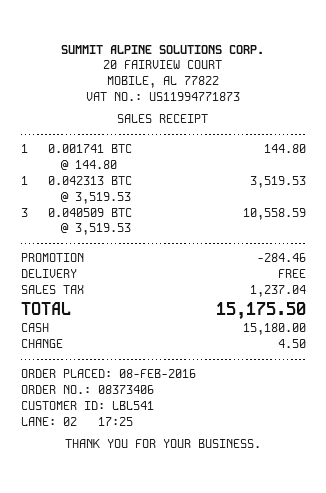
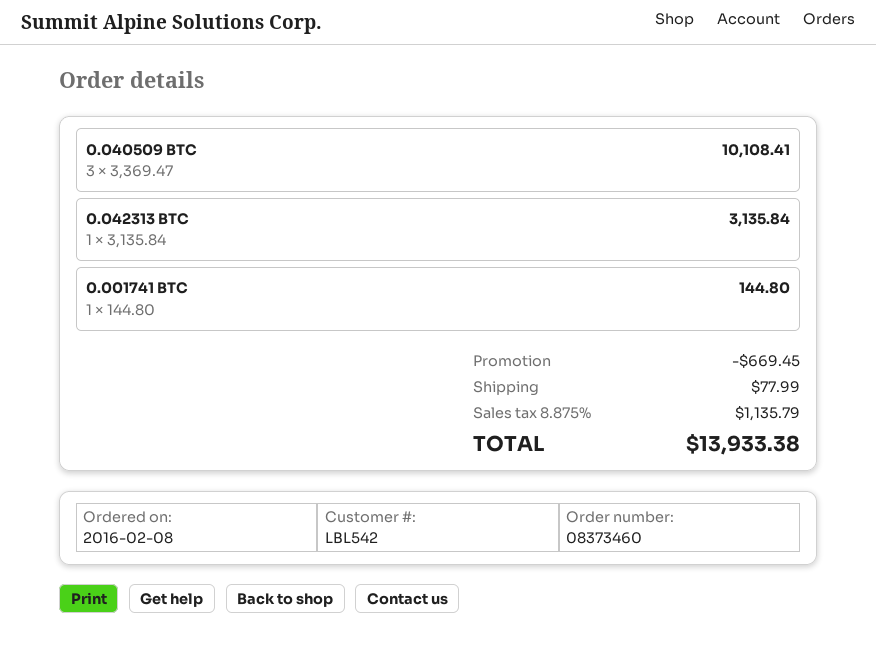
order number: 08373406 -> 08373460
customer number: LBL541 -> LBL542
0.042313 BTC: 1 x 3519.53 = 3519.53 -> 1 x 3135.84 = 3135.84
0.040509 BTC: 3 x 3519.53 = 10558.59 -> 3 x 3369.47 = 10108.41
discount: 284.46 -> 669.45
shipping: 0.00 -> 77.99
tax: 1237.04 -> 1135.79
total: 15175.50 -> 13933.38

